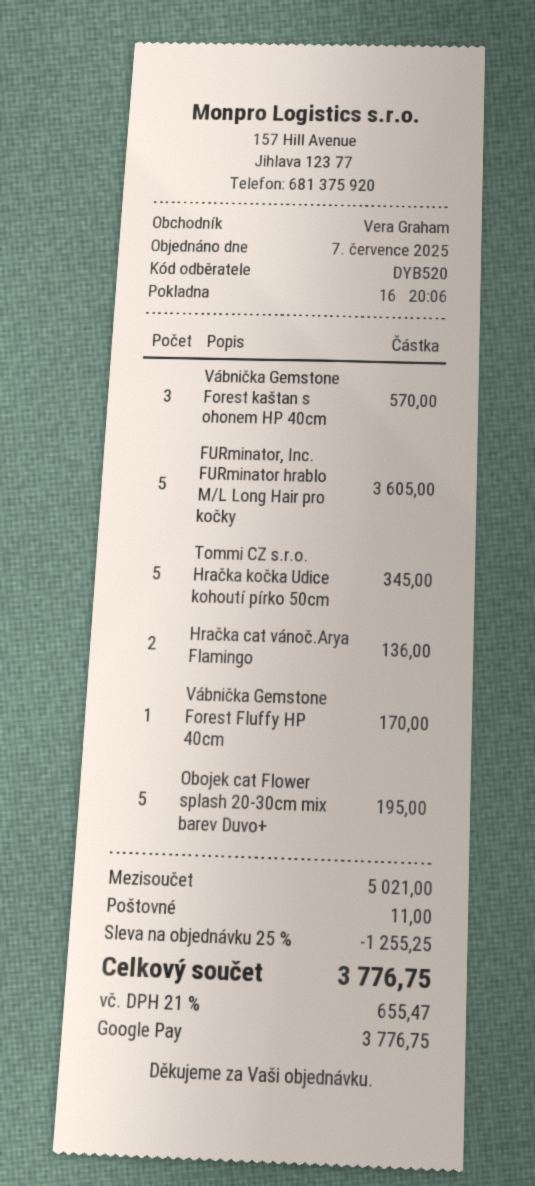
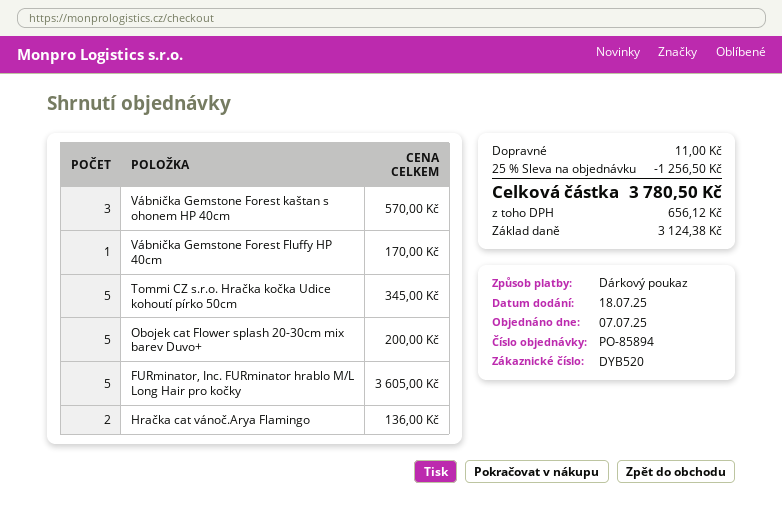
payment method: Google Pay -> gift card
Obojek cat Flower splash 20-30cm mix barev Duvo+: 5 for 195.00 -> 5 for 200.00
discount: 25% = 1255.25 -> 25% = 1256.50
tax: 655.47 -> 656.12
total: 3776.75 -> 3780.50

